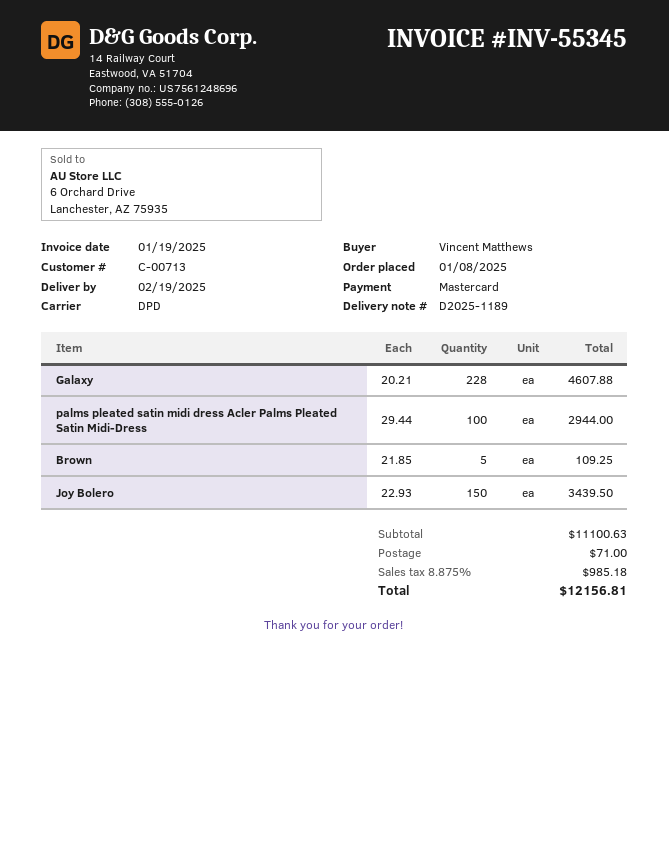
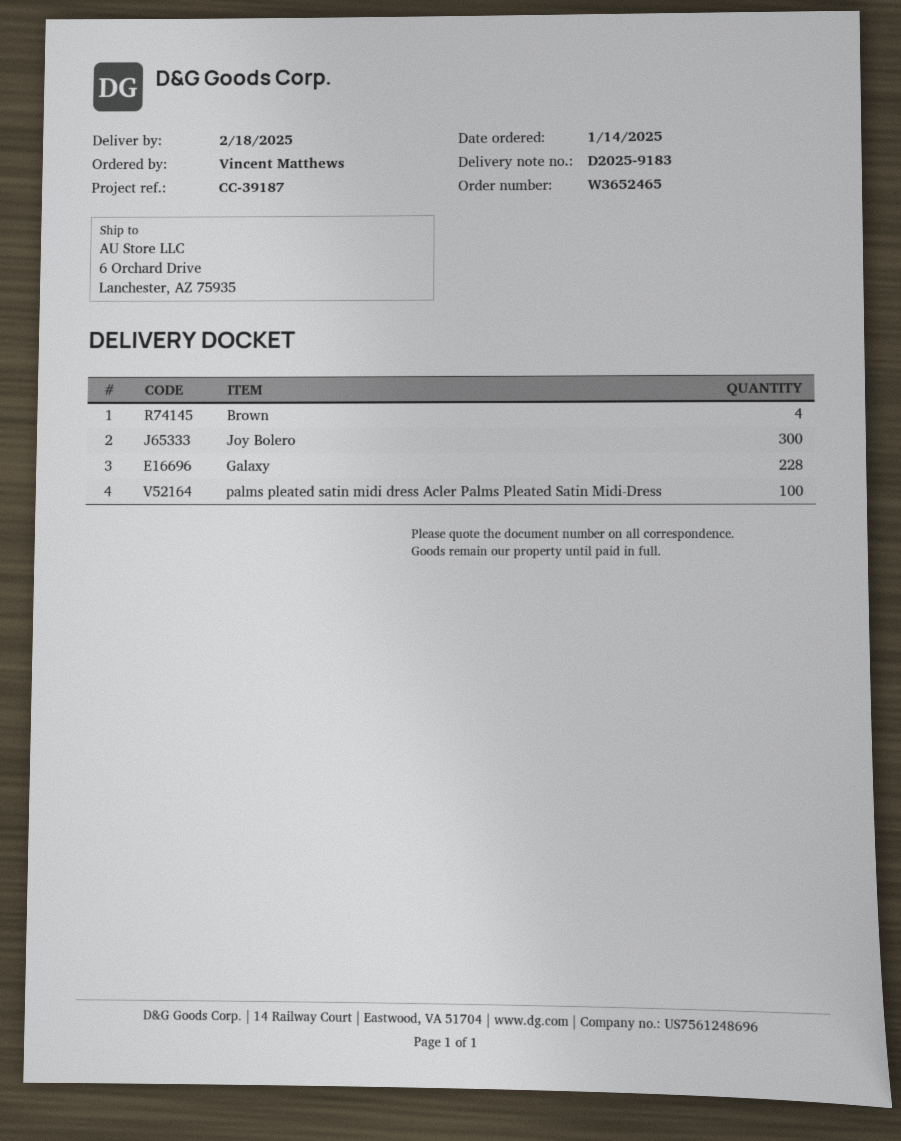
order date: 2025-01-08 -> 2025-01-14
delivery note number: D2025-1189 -> D2025-9183
delivery date: 2025-02-19 -> 2025-02-18
Brown: 5 -> 4
Joy Bolero: 150 -> 300

